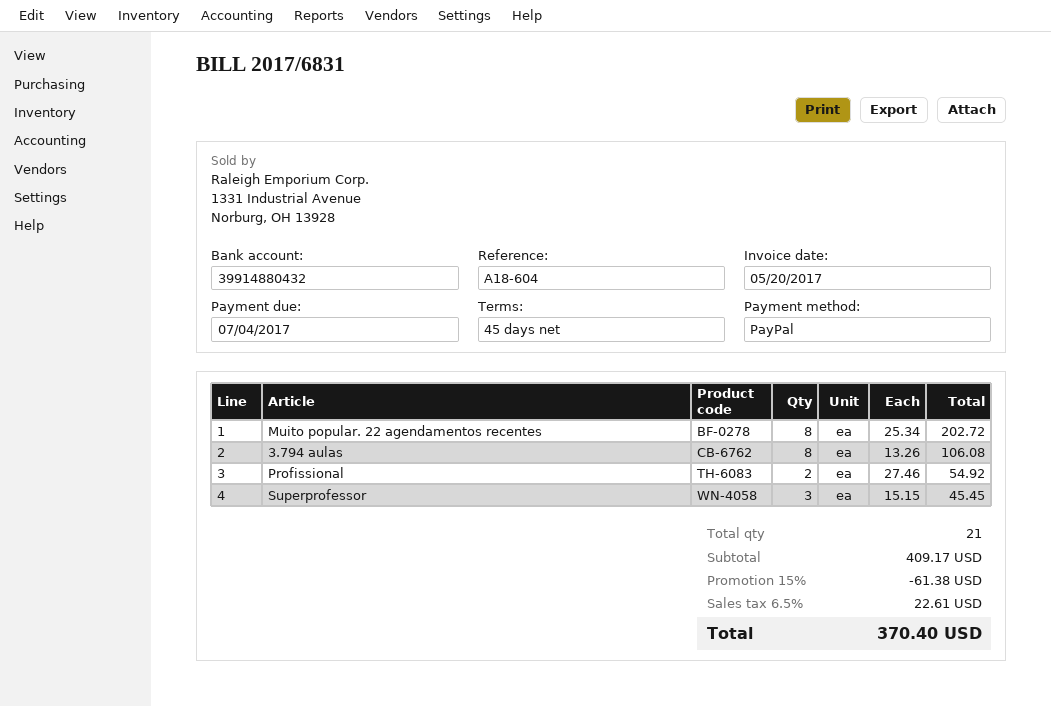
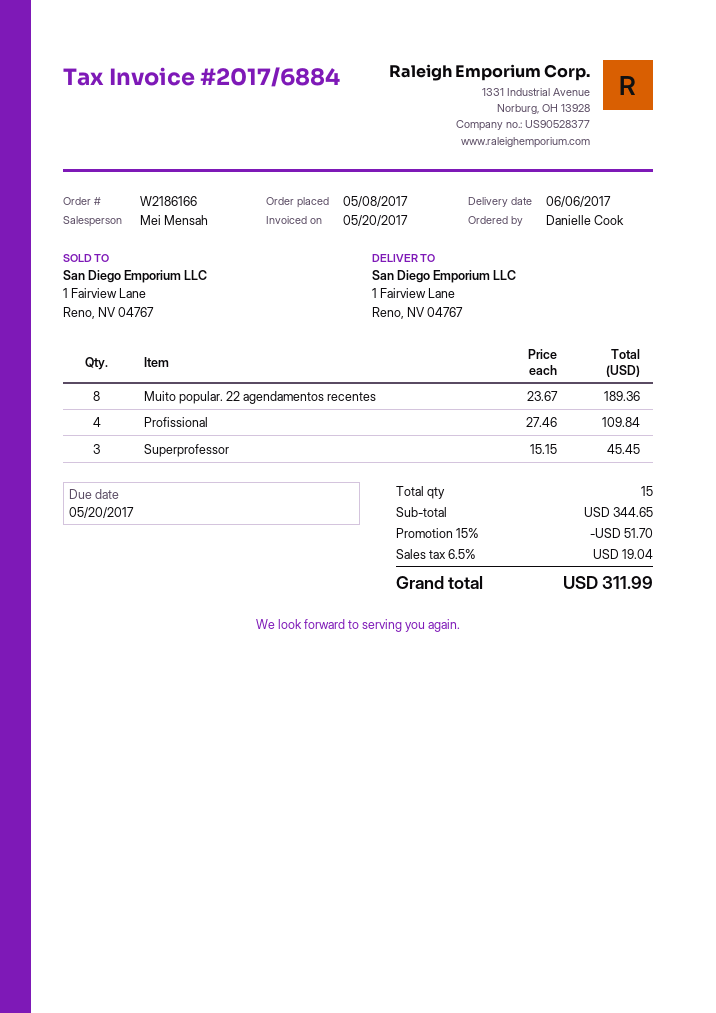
invoice number: 2017/6831 -> 2017/6884
due date: 2017-07-04 -> 2017-05-20
Muito popular. 22 agendamentos recentes: 8 x 25.34 = 202.72 -> 8 x 23.67 = 189.36
3.794 aulas: 8 x 13.26 = 106.08 -> none
Profissional: 2 x 27.46 = 54.92 -> 4 x 27.46 = 109.84
total quantity: 21 -> 15
subtotal: 409.17 -> 344.65
discount: 15% = 61.38 -> 15% = 51.70
tax: 6.5% = 22.61 -> 6.5% = 19.04
total: 370.40 -> 311.99

